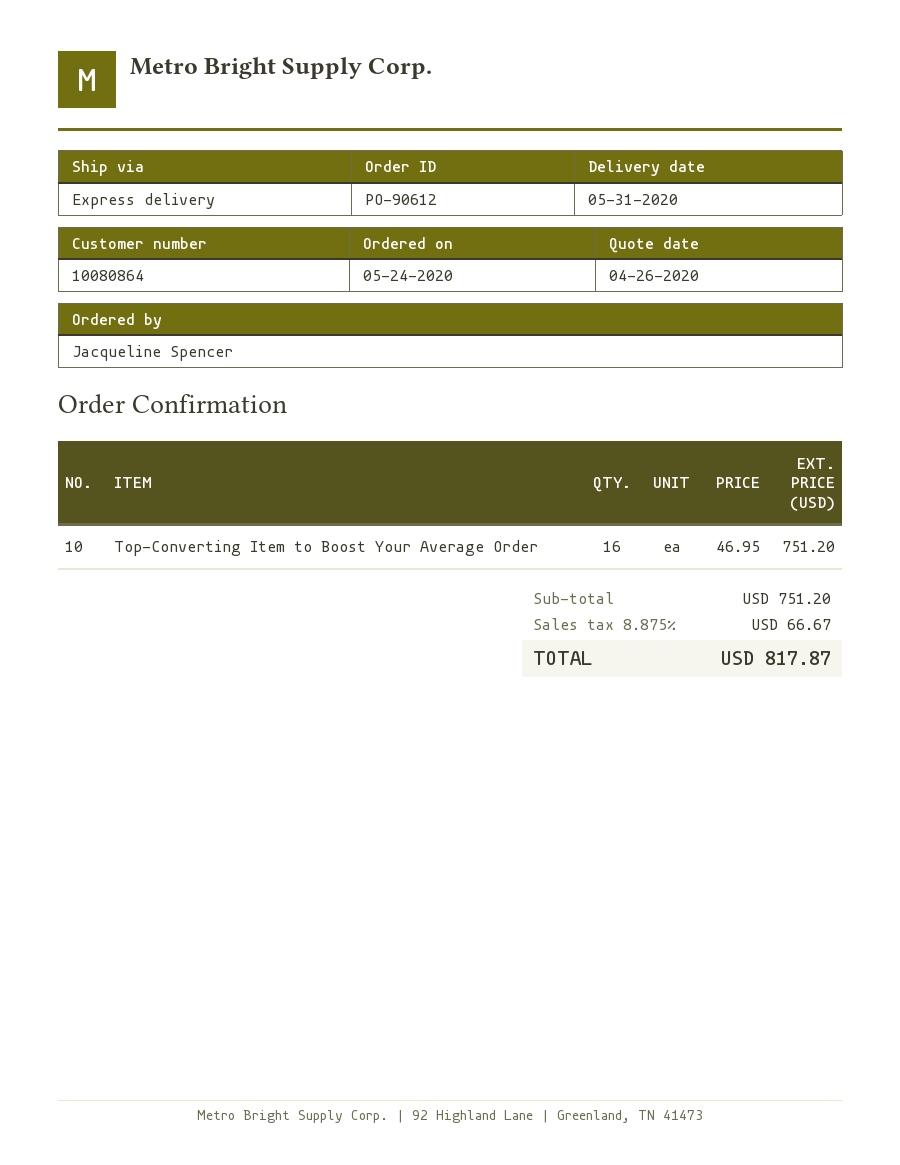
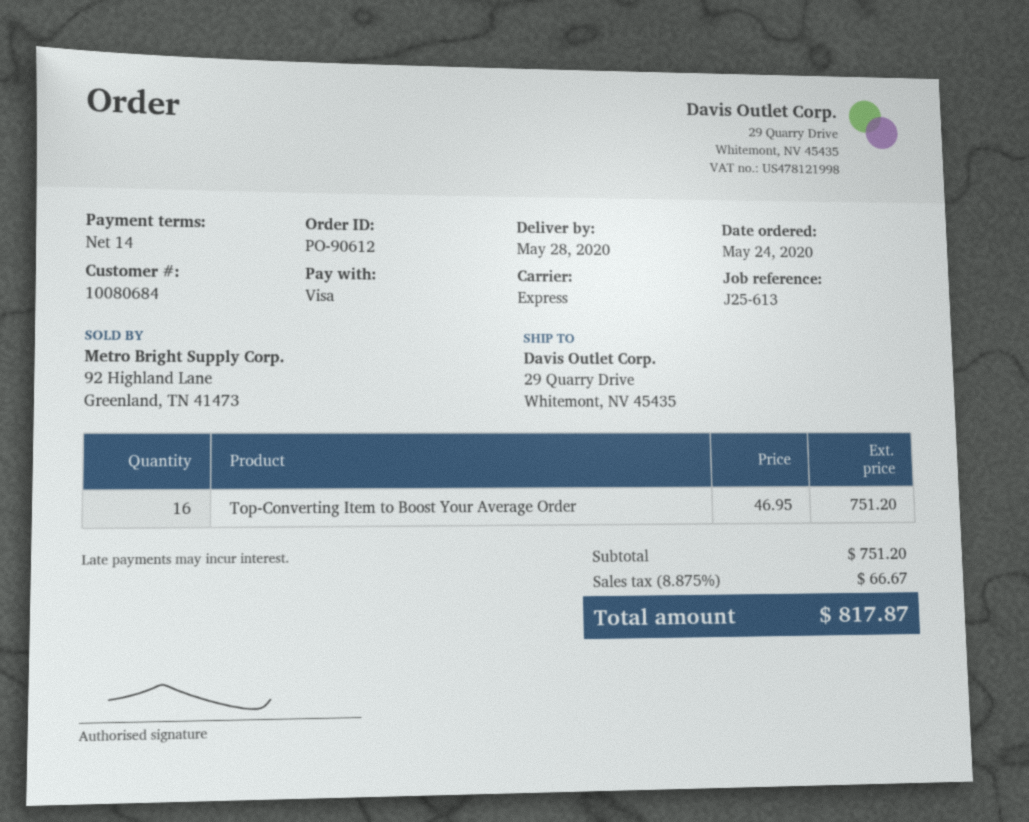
delivery date: 2020-05-31 -> 2020-05-28
customer number: 10080864 -> 10080684

